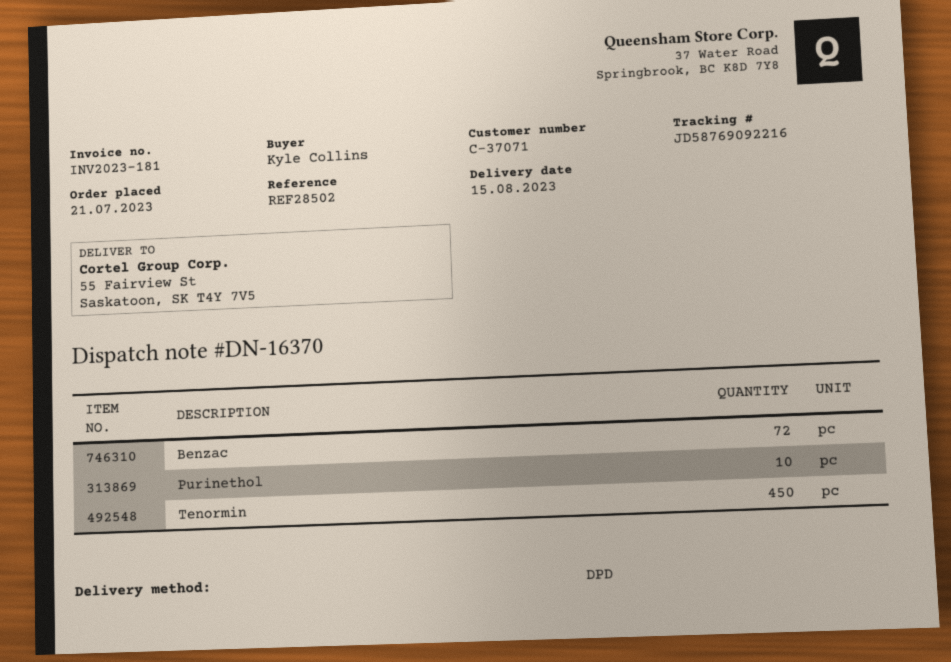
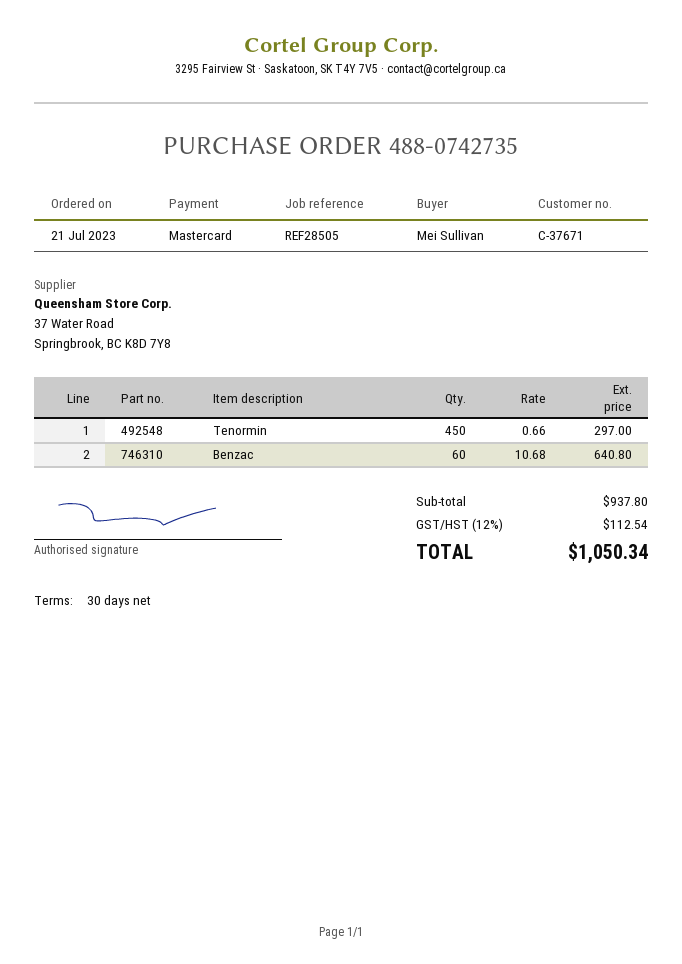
customer number: C-37071 -> C-37671
reference: REF28502 -> REF28505
ordered by: Kyle Collins -> Mei Sullivan
Benzac: 72 -> 60
Purinethol: 10 -> none

